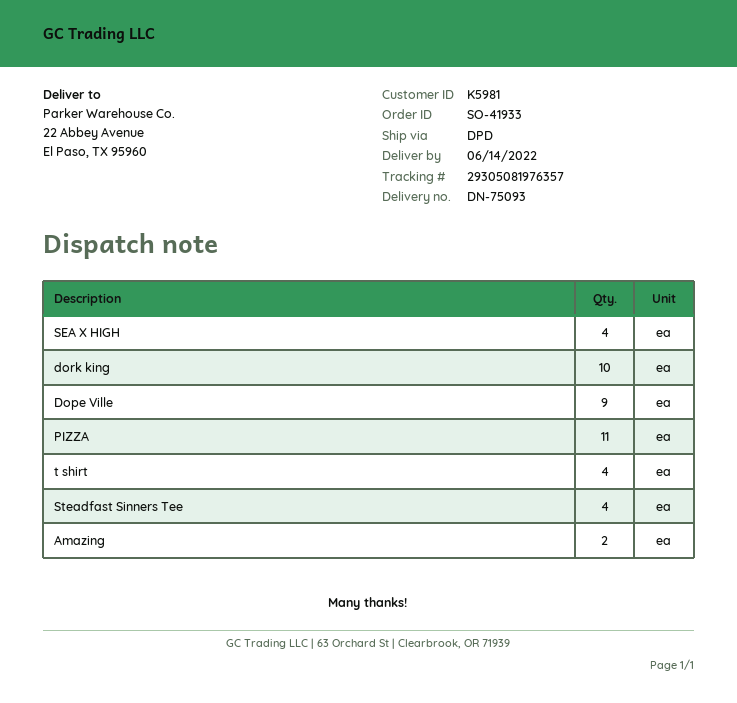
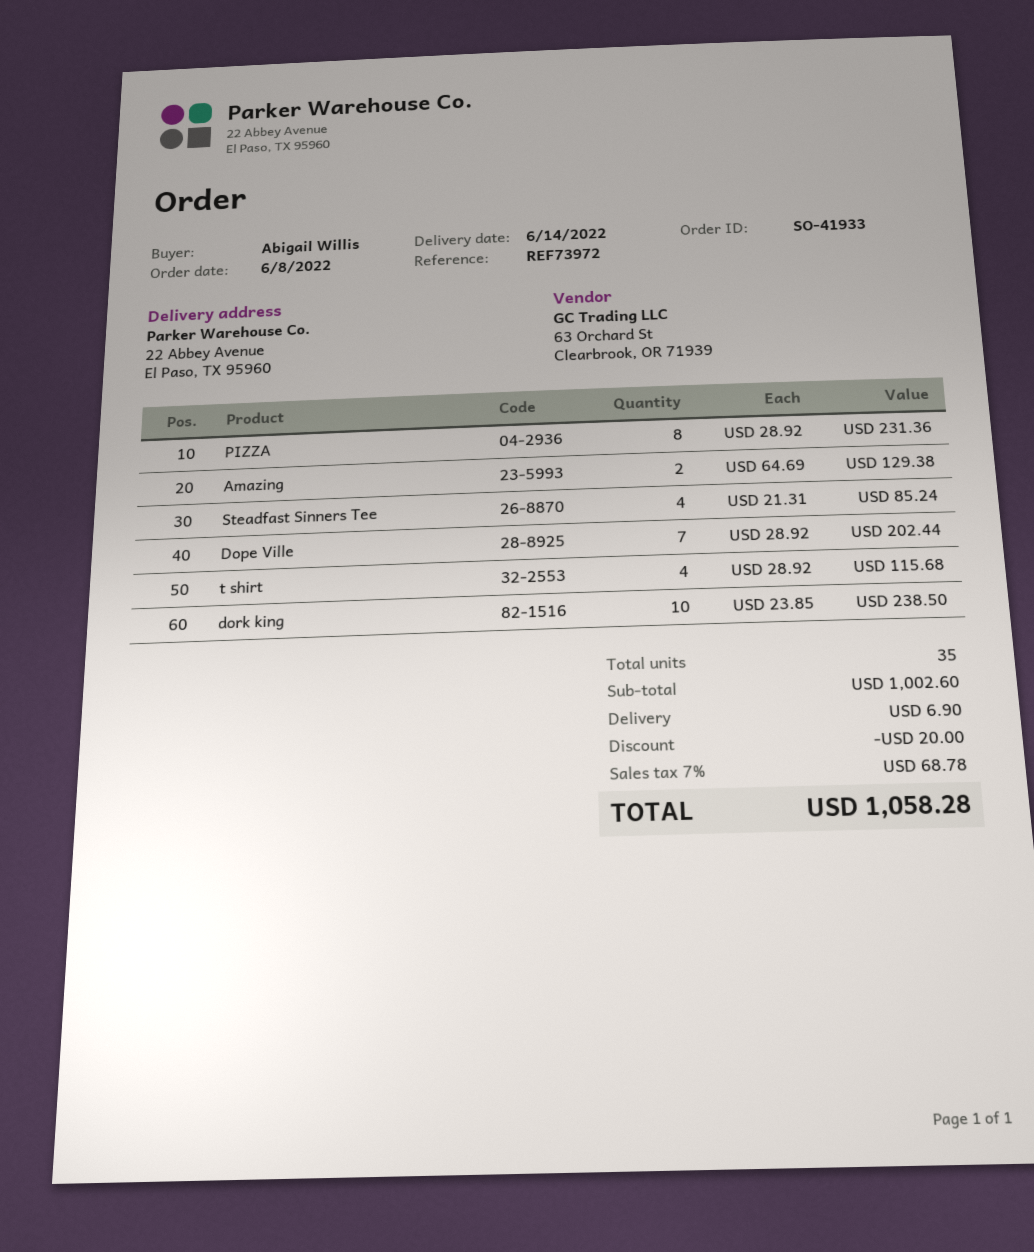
SEA X HIGH: 4 -> none
Dope Ville: 9 -> 7
PIZZA: 11 -> 8

